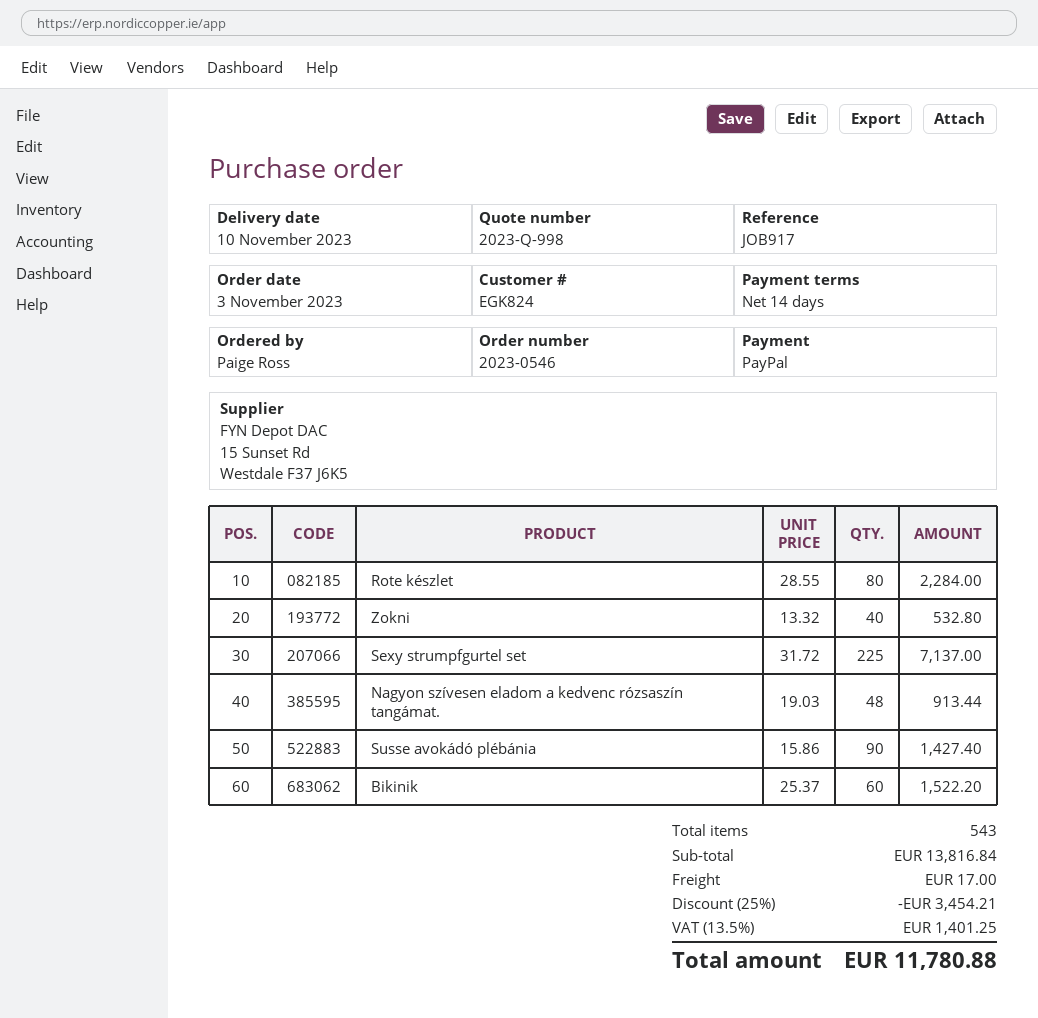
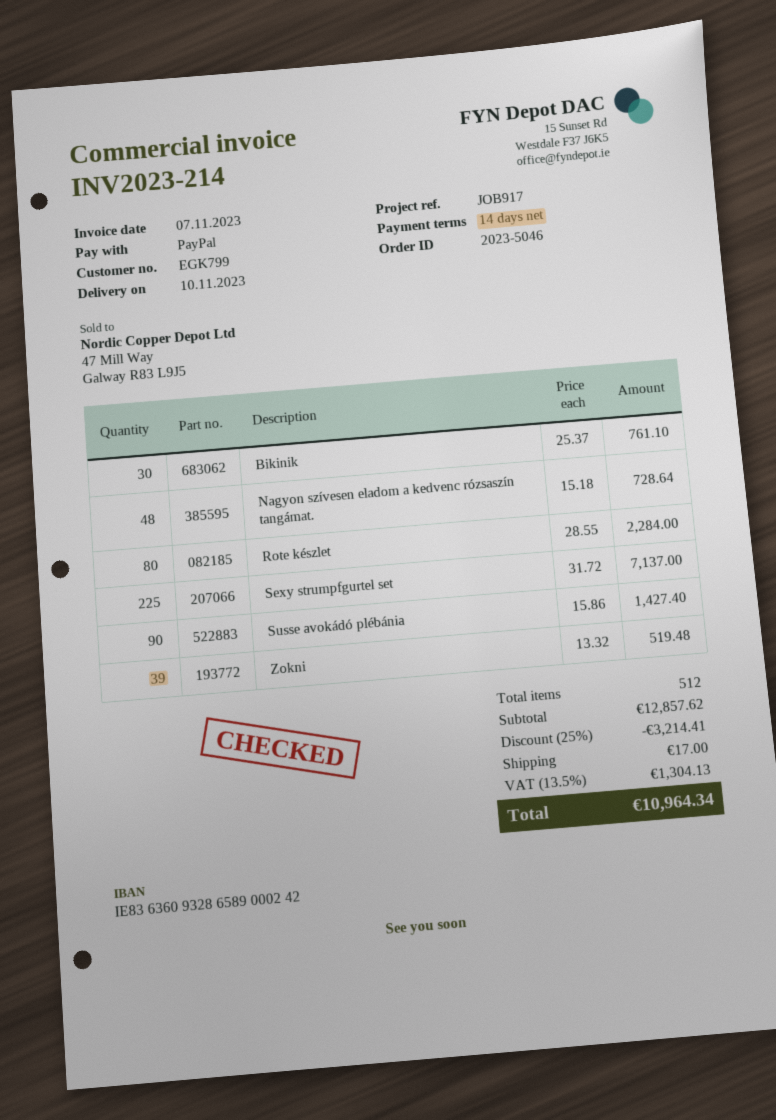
order number: 2023-0546 -> 2023-5046
customer number: EGK824 -> EGK799
Zokni: 40 x 13.32 = 532.80 -> 39 x 13.32 = 519.48
Nagyon szívesen eladom a kedvenc rózsaszín tangámat.: 48 x 19.03 = 913.44 -> 48 x 15.18 = 728.64
Bikinik: 60 x 25.37 = 1522.20 -> 30 x 25.37 = 761.10
total quantity: 543 -> 512
subtotal: 13816.84 -> 12857.62
discount: 25% = 3454.21 -> 25% = 3214.41
tax: 13.5% = 1401.25 -> 13.5% = 1304.13
total: 11780.88 -> 10964.34

